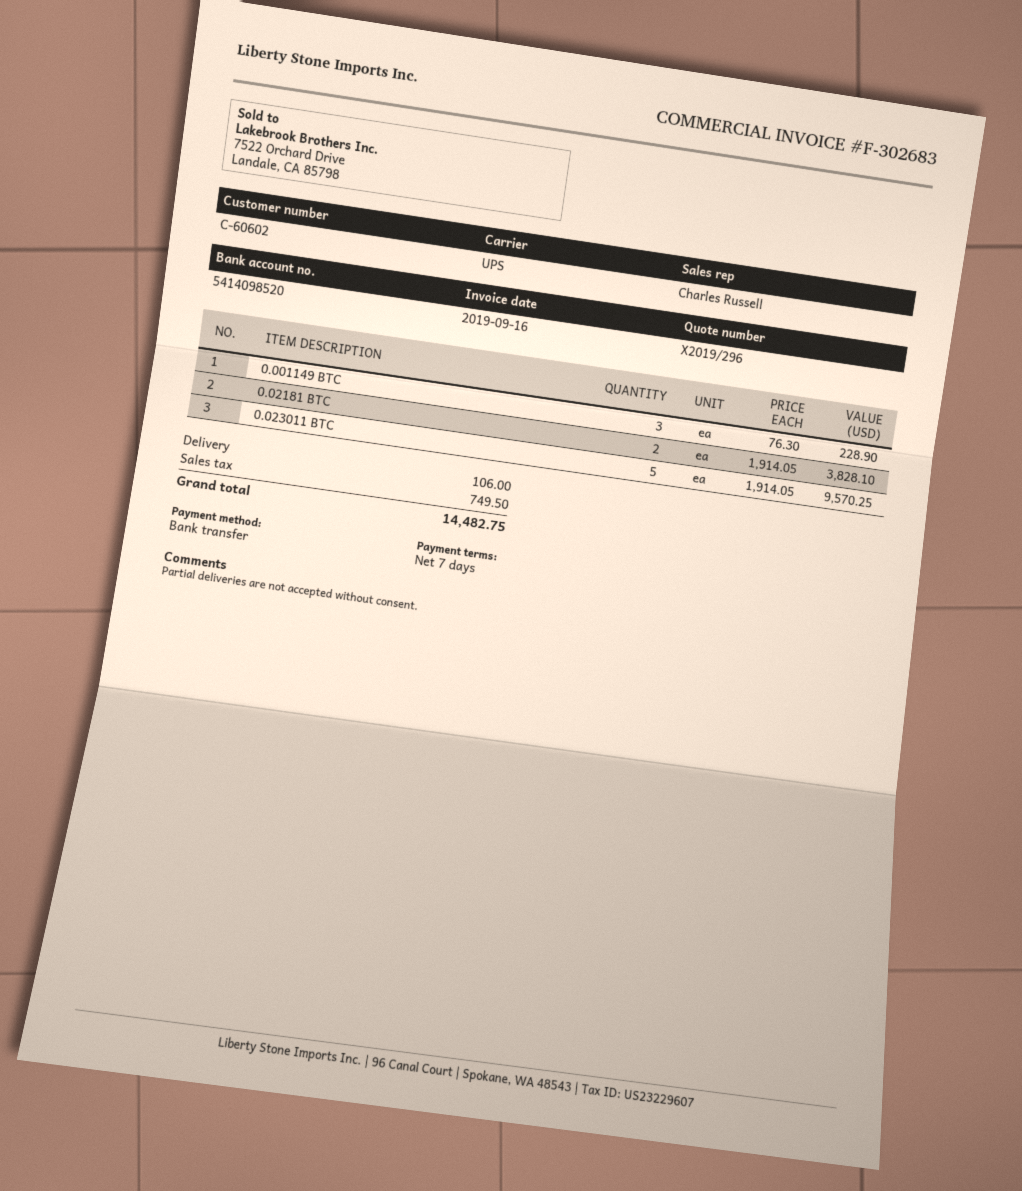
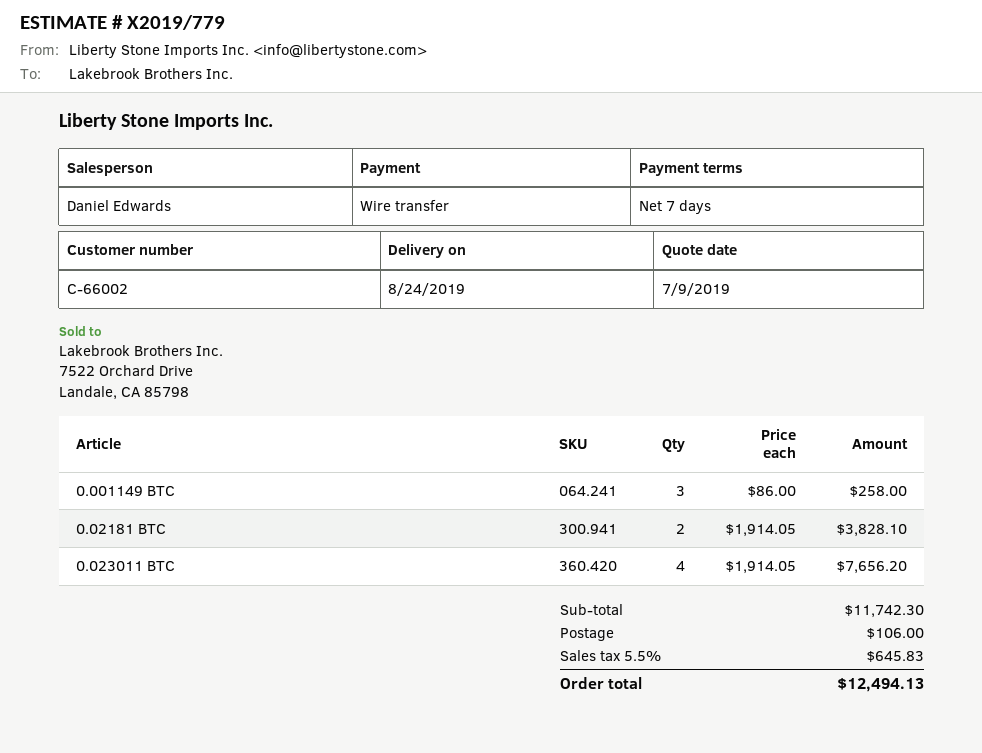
quote number: X2019/296 -> X2019/779
customer number: C-60602 -> C-66002
sales rep: Charles Russell -> Daniel Edwards
0.001149 BTC: 3 x 76.30 = 228.90 -> 3 x 86.00 = 258.00
0.023011 BTC: 5 x 1914.05 = 9570.25 -> 4 x 1914.05 = 7656.20
tax: 749.50 -> 645.83
total: 14482.75 -> 12494.13

